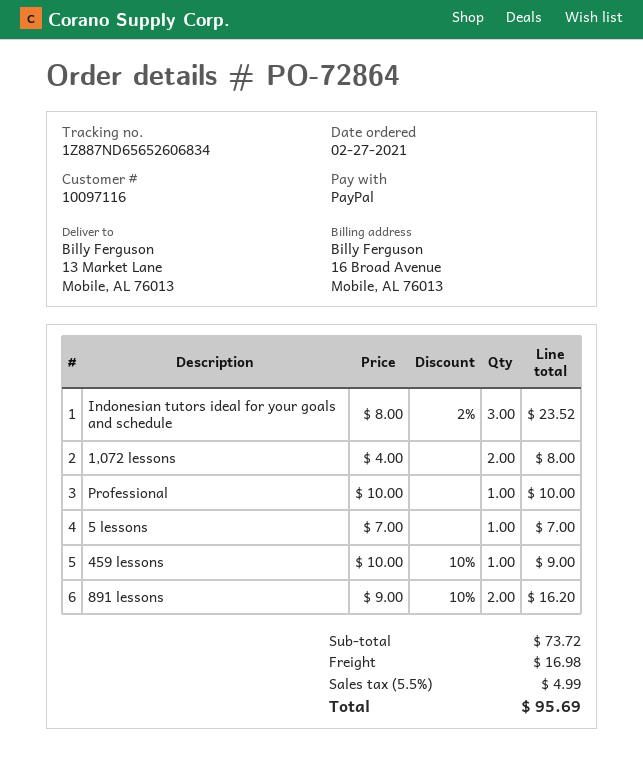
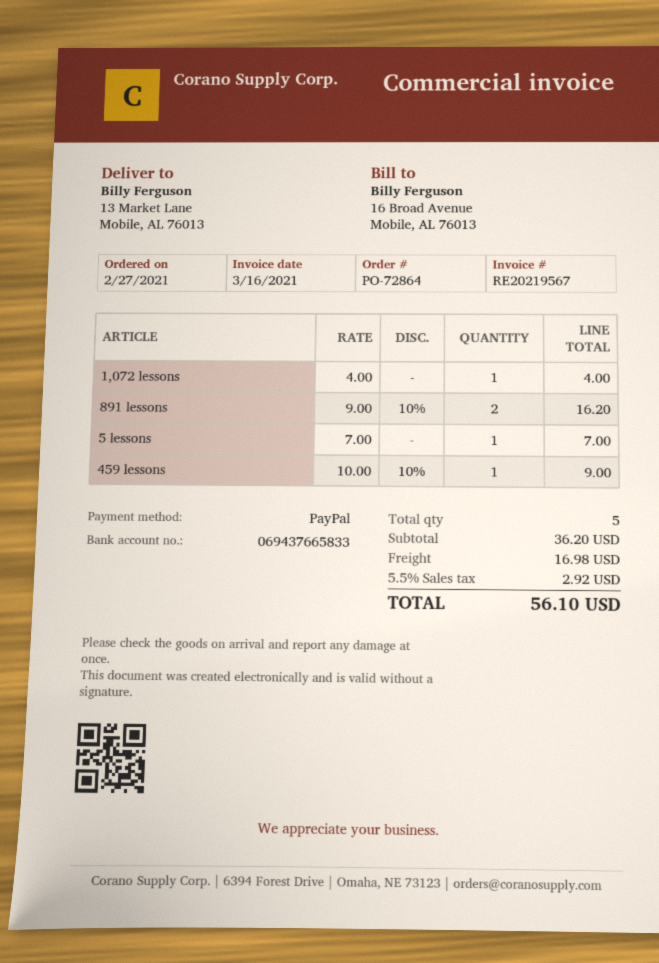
Indonesian tutors ideal for your goals and schedule: 3 x 8.00 - 2% = 23.52 -> none
1,072 lessons: 2 x 4.00 = 8.00 -> 1 x 4.00 = 4.00
Professional: 1 x 10.00 = 10.00 -> none
subtotal: 73.72 -> 36.20
tax: 5.5% = 4.99 -> 5.5% = 2.92
total: 95.69 -> 56.10

